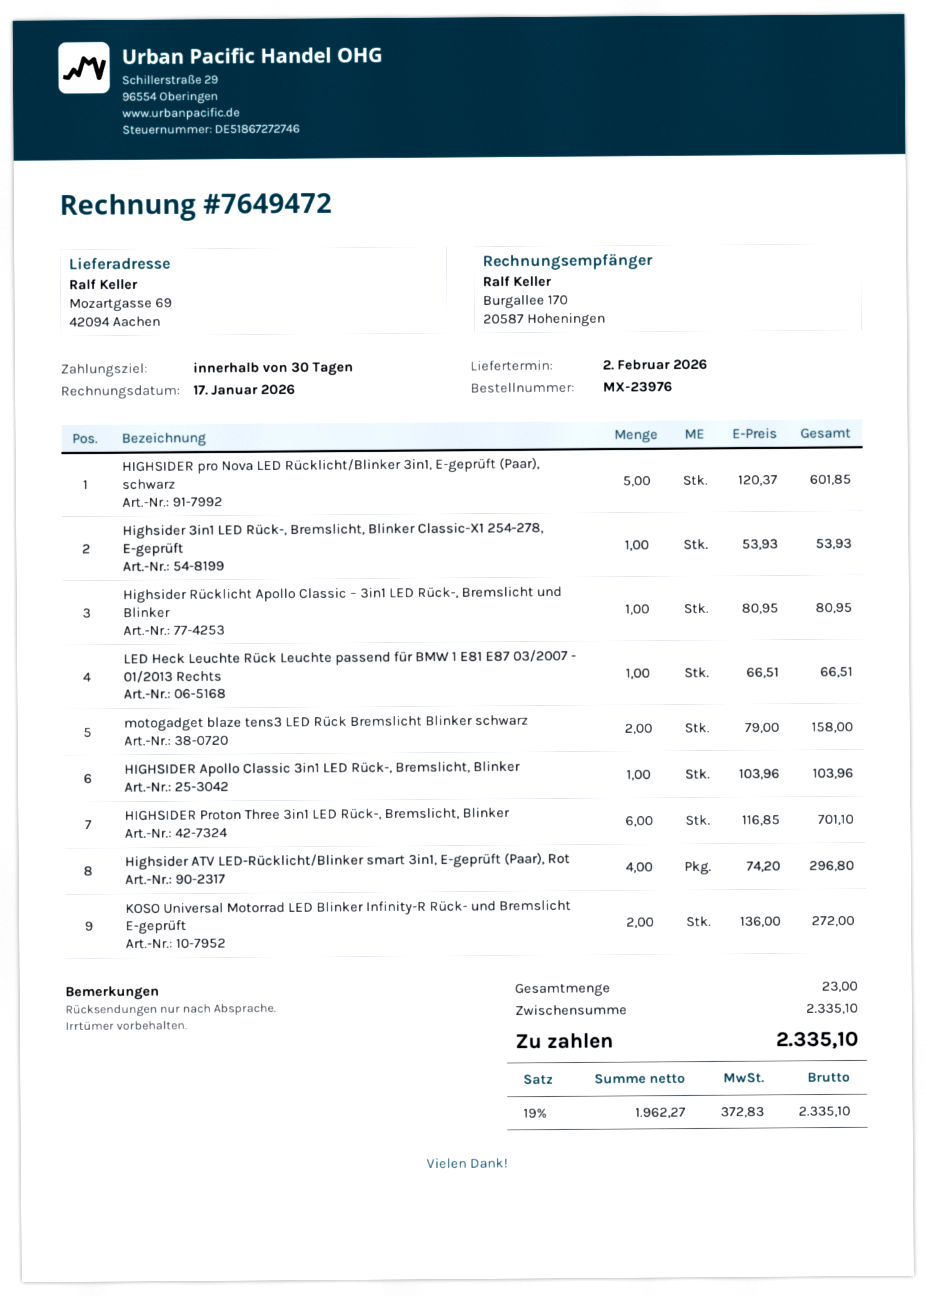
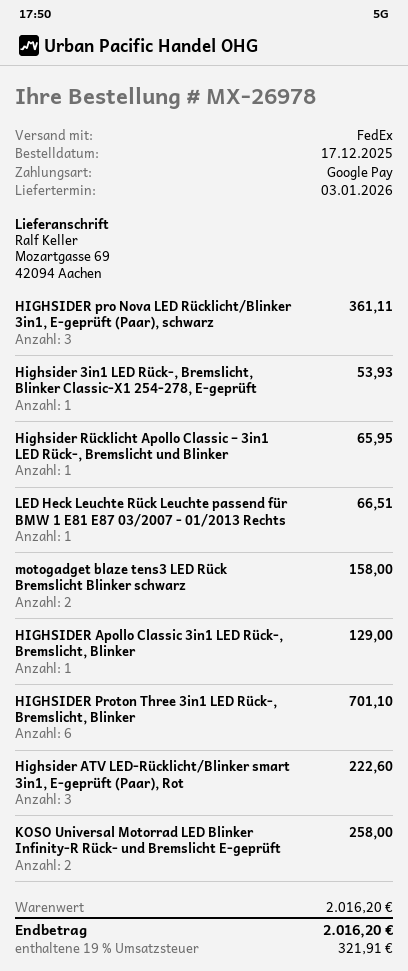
order number: MX-23976 -> MX-26978
delivery date: 2026-02-02 -> 2026-01-03
HIGHSIDER pro Nova LED Rücklicht/Blinker 3in1, E-geprüft (Paar), schwarz: 5 for 601.85 -> 3 for 361.11
Highsider Rücklicht Apollo Classic – 3in1 LED Rück-, Bremslicht und Blinker: 1 for 80.95 -> 1 for 65.95
HIGHSIDER Apollo Classic 3in1 LED Rück-, Bremslicht, Blinker: 1 for 103.96 -> 1 for 129.00
Highsider ATV LED-Rücklicht/Blinker smart 3in1, E-geprüft (Paar), Rot: 4 for 296.80 -> 3 for 222.60
KOSO Universal Motorrad LED Blinker Infinity-R Rück- und Bremslicht E-geprüft: 2 for 272.00 -> 2 for 258.00
subtotal: 2335.10 -> 2016.20
tax: 19% = 372.83 -> 19% = 321.91
total: 2335.10 -> 2016.20

